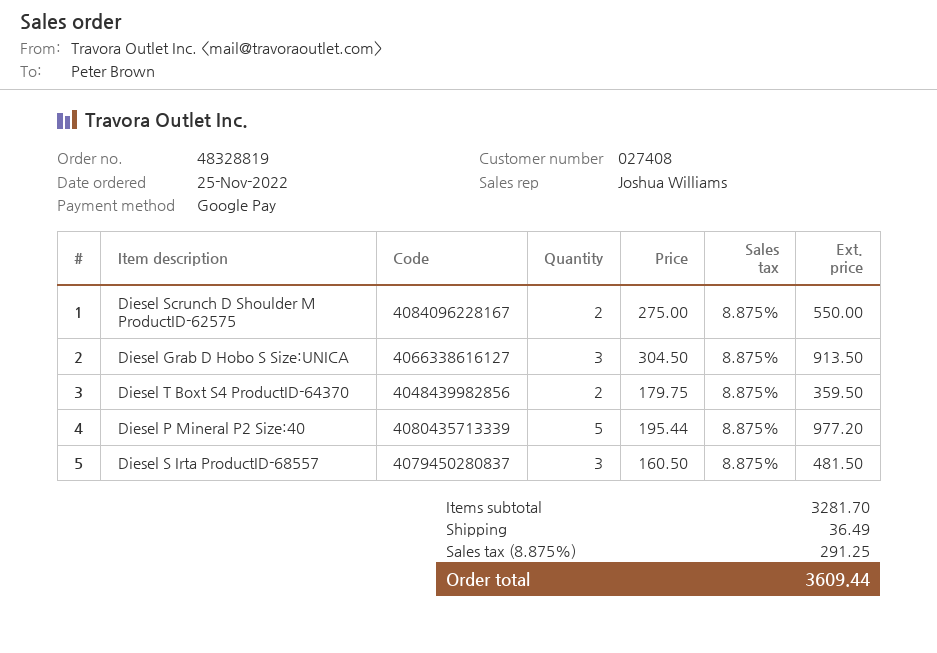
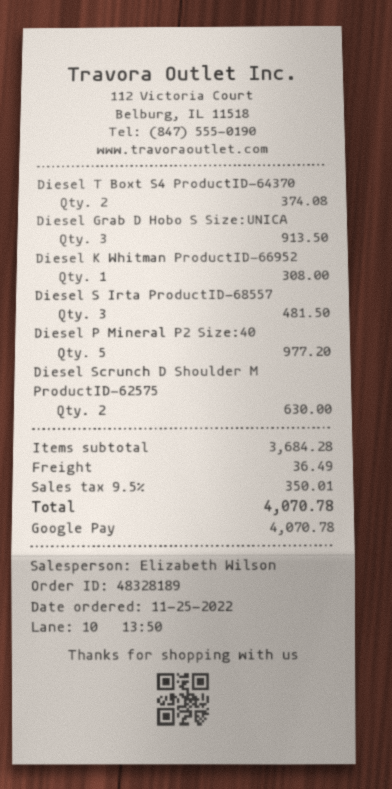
order number: 48328819 -> 48328189
sales rep: Joshua Williams -> Elizabeth Wilson
Diesel Scrunch D Shoulder M ProductID-62575: 2 for 550.00 -> 2 for 630.00
Diesel T Boxt S4 ProductID-64370: 2 for 359.50 -> 2 for 374.08
Diesel K Whitman ProductID-66952: none -> 1 for 308.00
subtotal: 3281.70 -> 3684.28
tax: 8.875% = 291.25 -> 9.5% = 350.01
total: 3609.44 -> 4070.78

